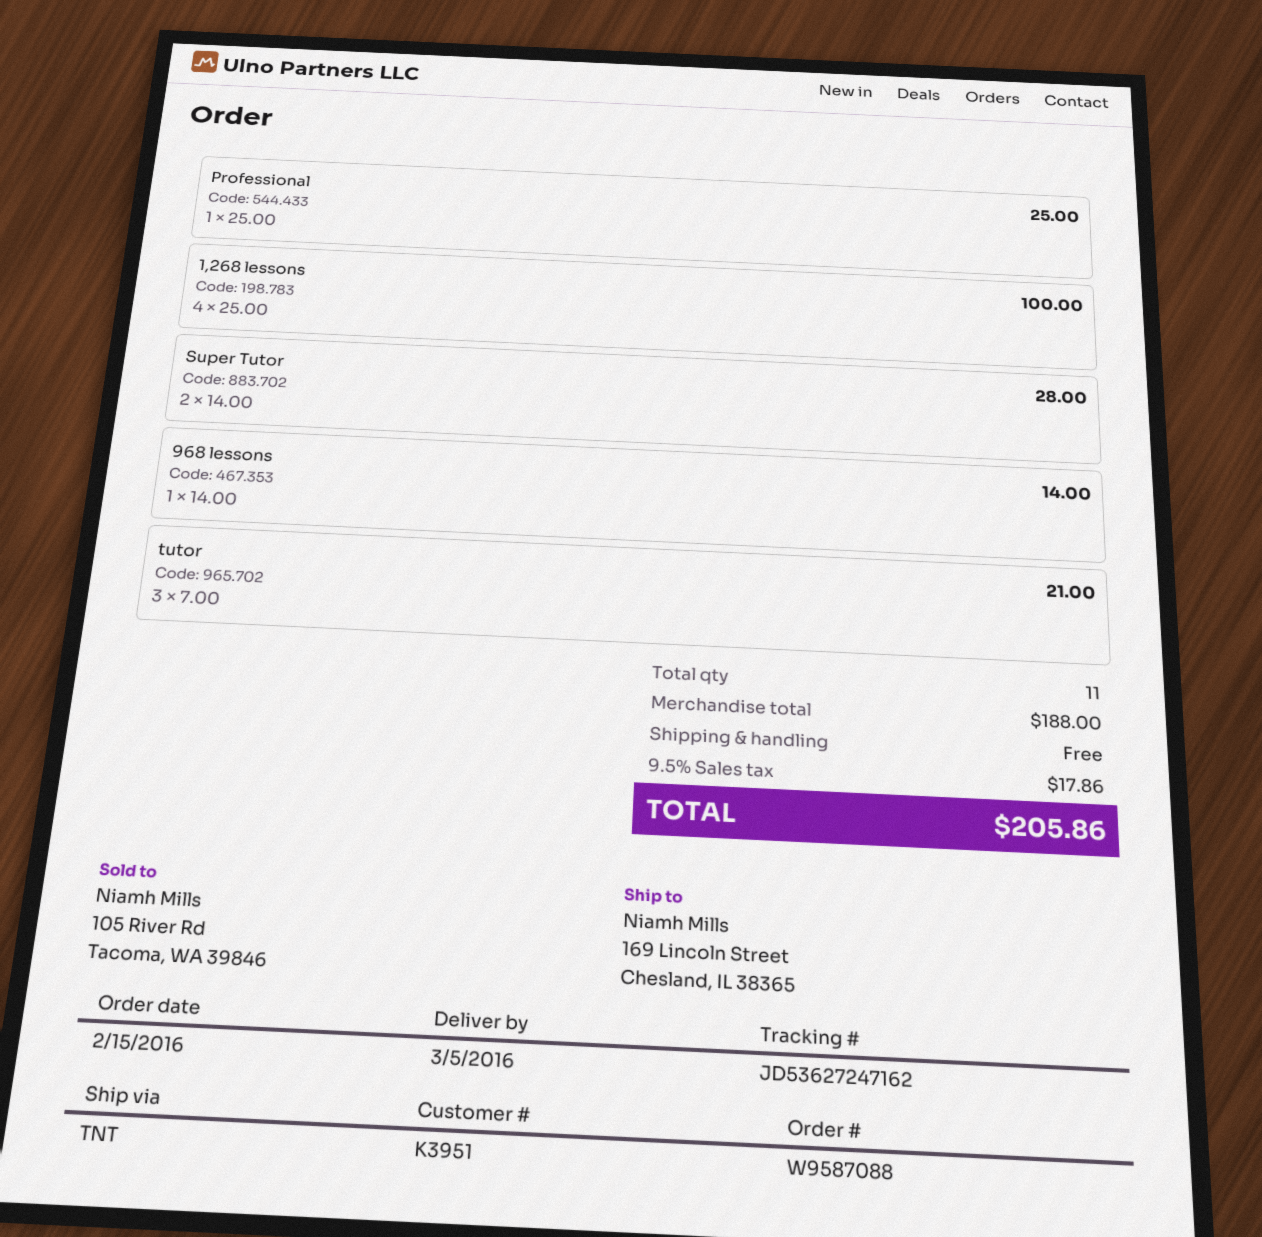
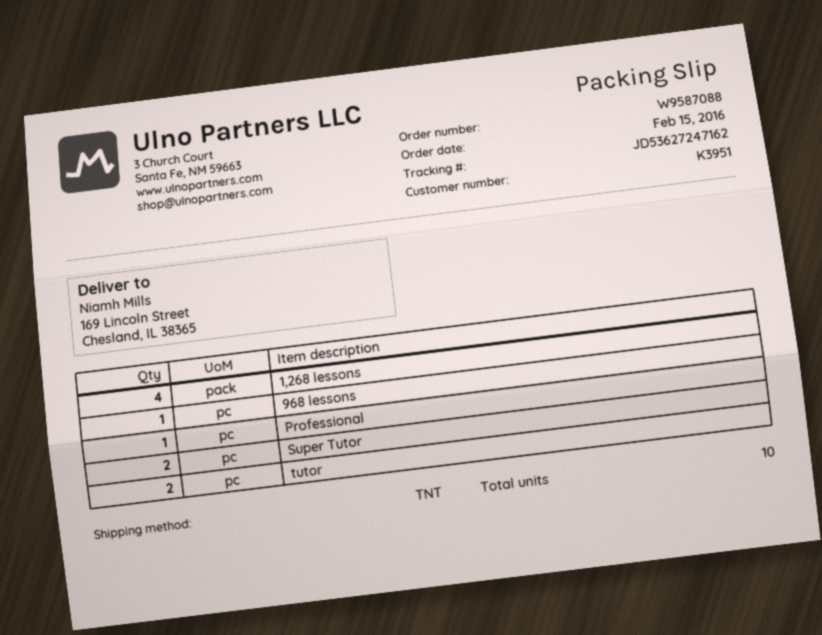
tutor: 3 -> 2
total quantity: 11 -> 10

